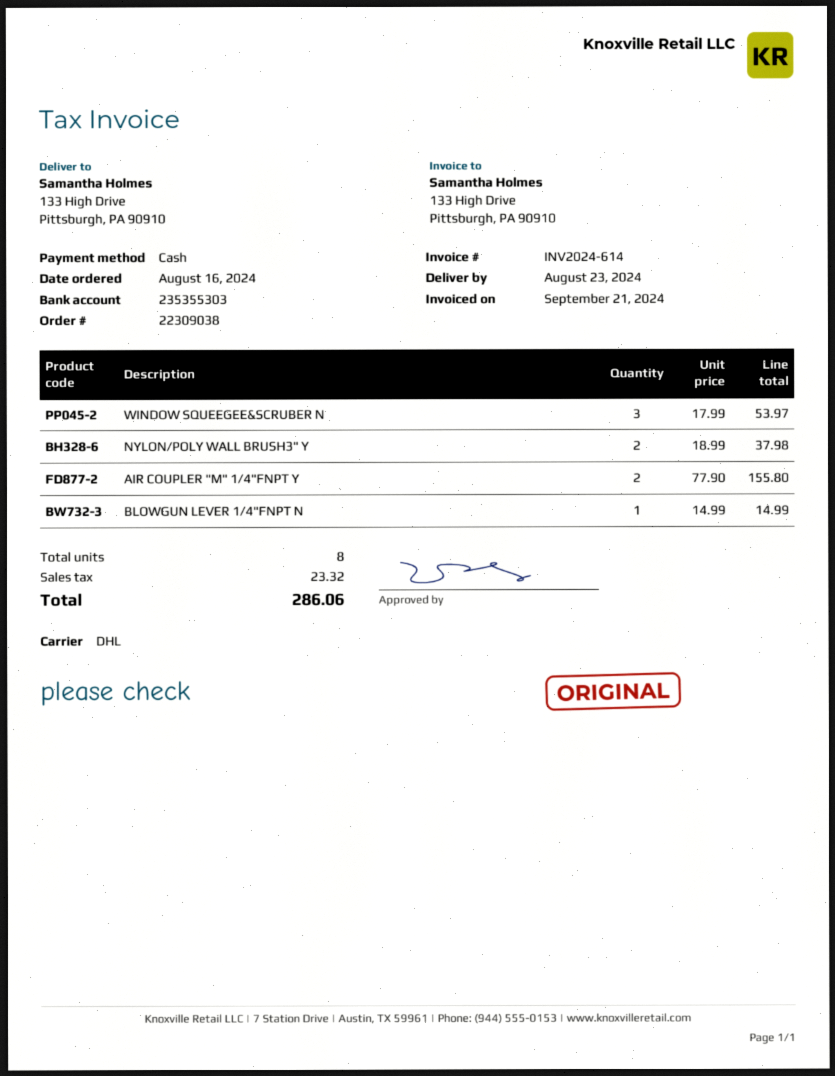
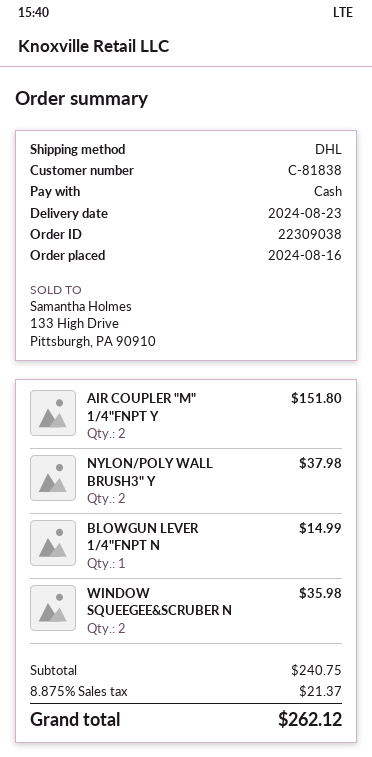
WINDOW SQUEEGEE&SCRUBER N: 3 for 53.97 -> 2 for 35.98
AIR COUPLER "M" 1/4"FNPT Y: 2 for 155.80 -> 2 for 151.80
tax: 23.32 -> 21.37
total: 286.06 -> 262.12

